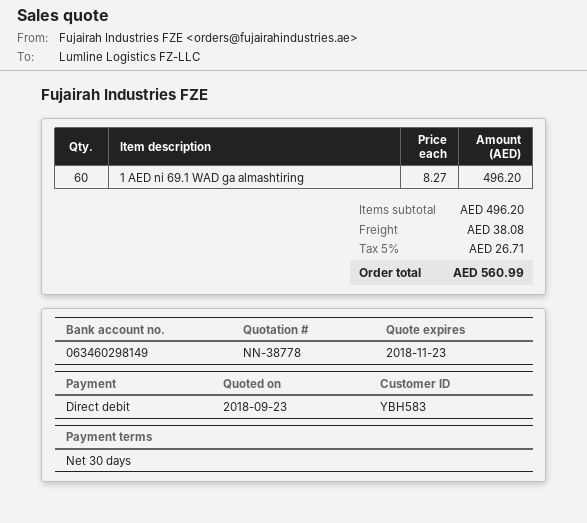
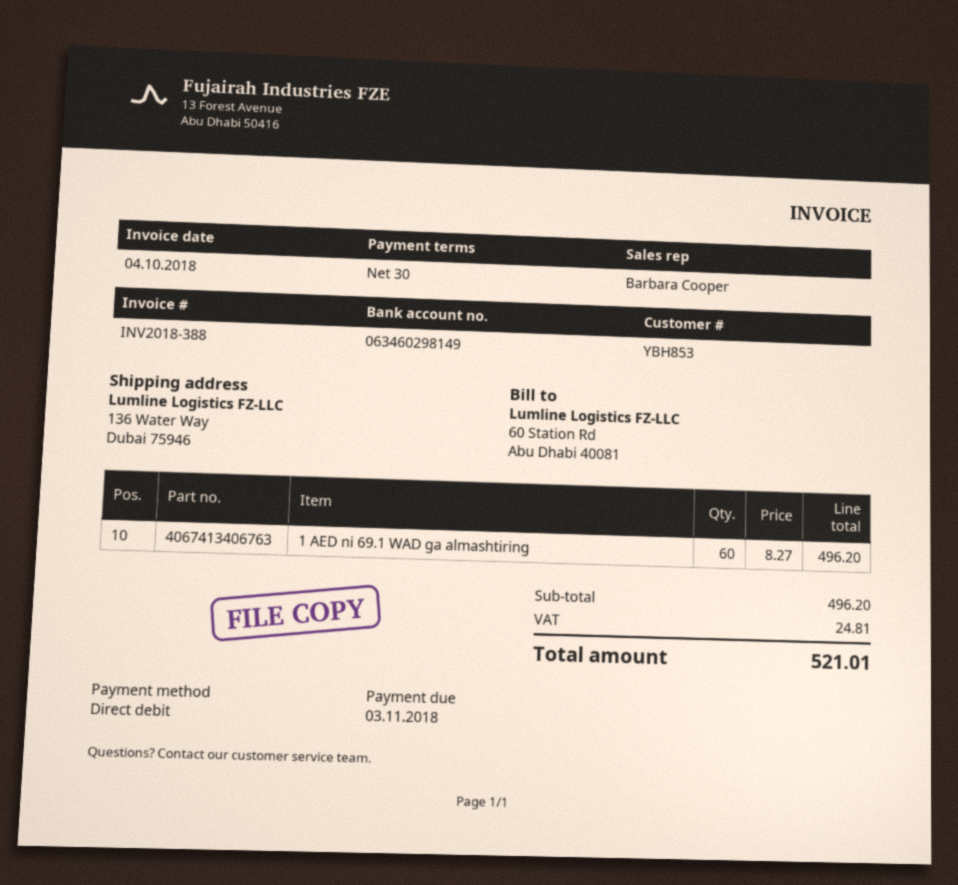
customer number: YBH583 -> YBH853
shipping: 38.08 -> none
tax: 26.71 -> 24.81
total: 560.99 -> 521.01

